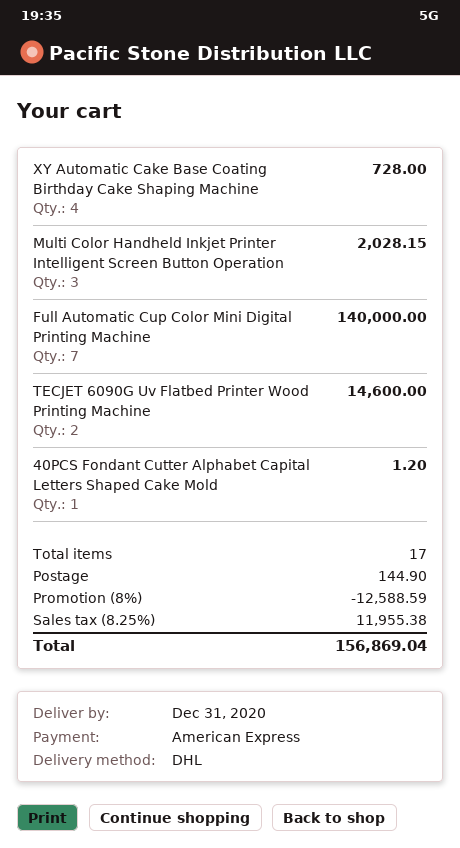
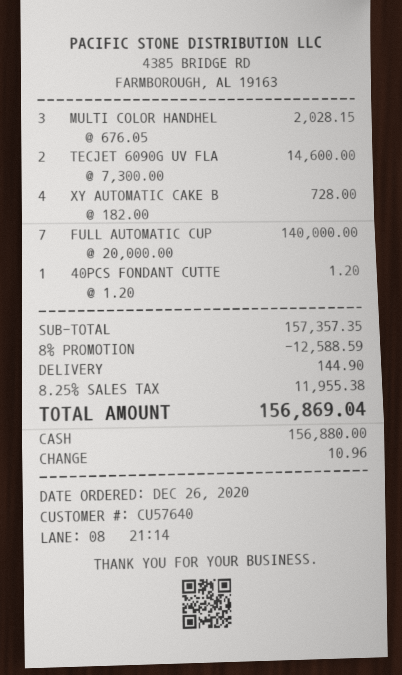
payment method: American Express -> cash

